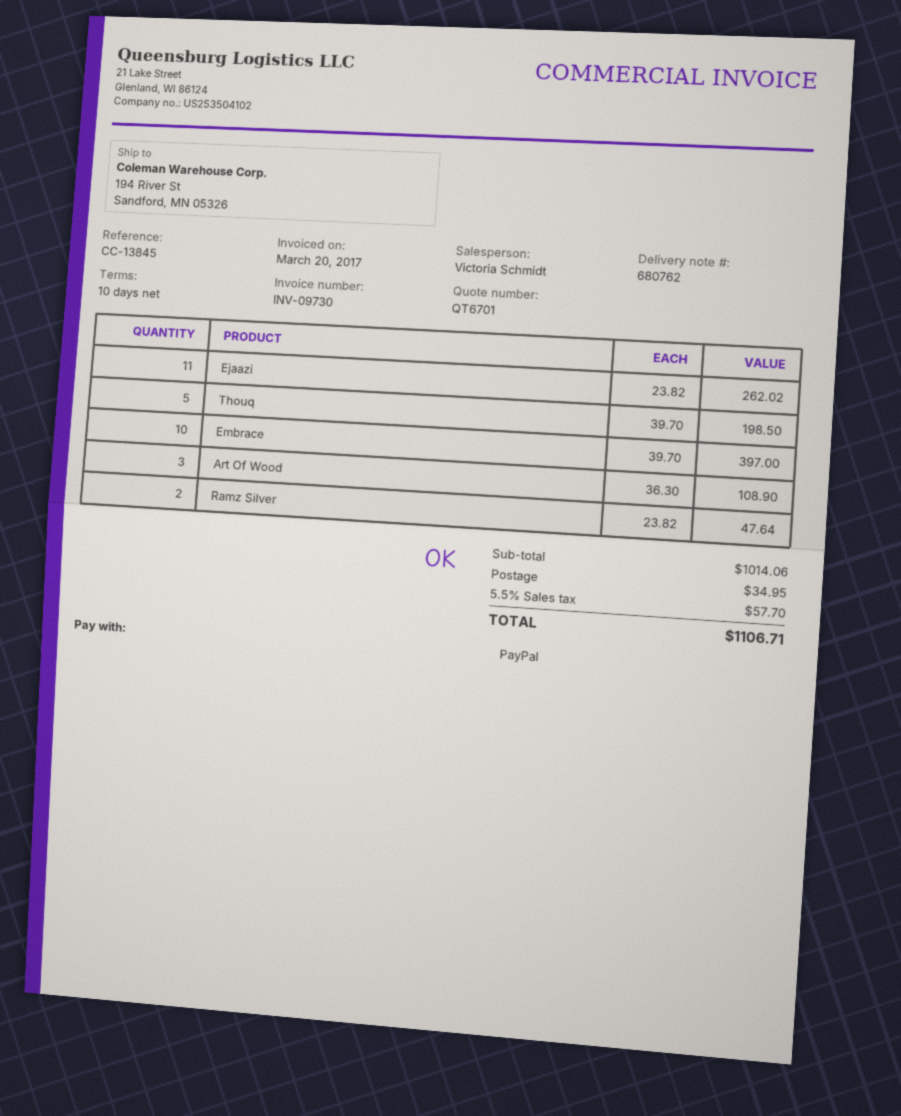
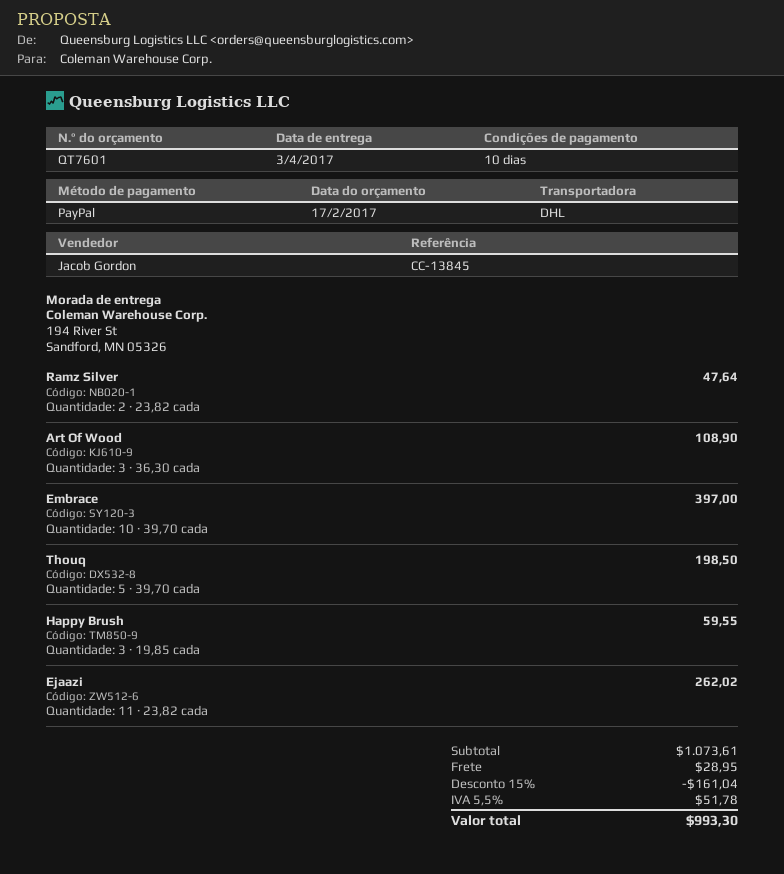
quote number: QT6701 -> QT7601
sales rep: Victoria Schmidt -> Jacob Gordon
Happy Brush: none -> 3 x 19.85 = 59.55
subtotal: 1014.06 -> 1073.61
discount: none -> 15% = 161.04
shipping: 34.95 -> 28.95
tax: 5.5% = 57.70 -> 5.5% = 51.78
total: 1106.71 -> 993.30

